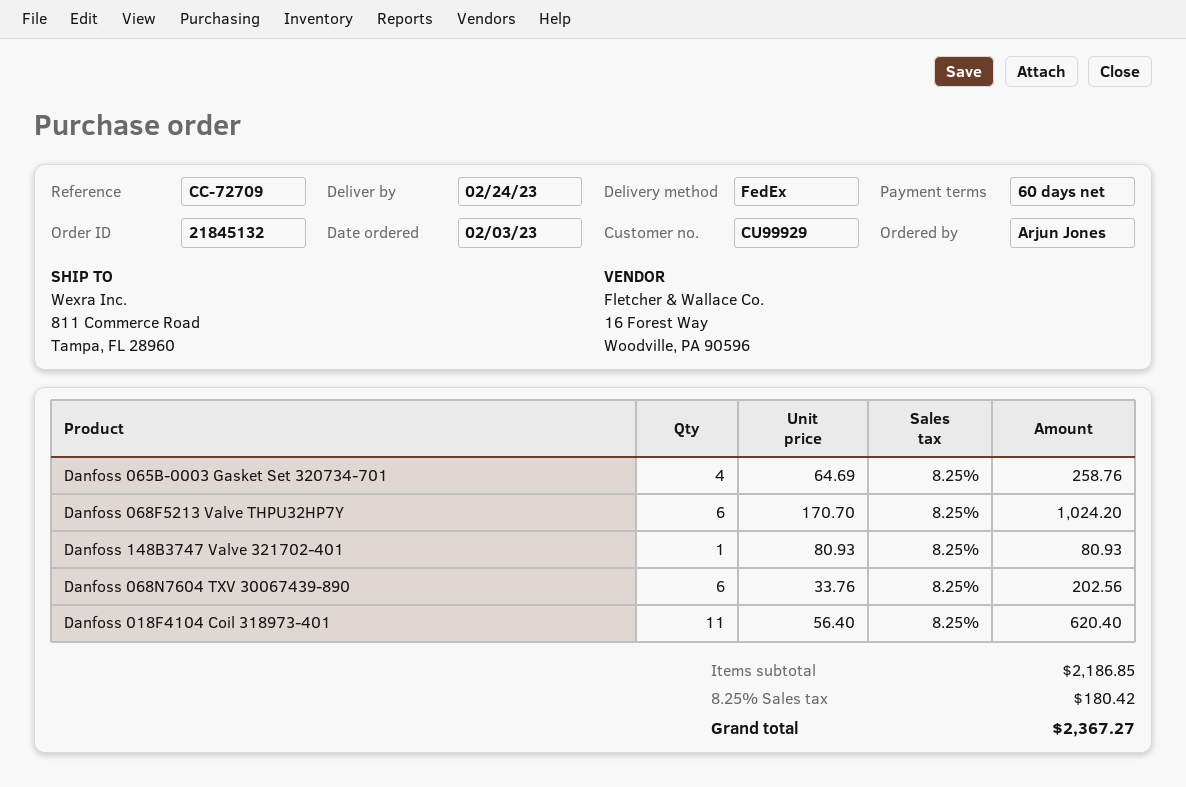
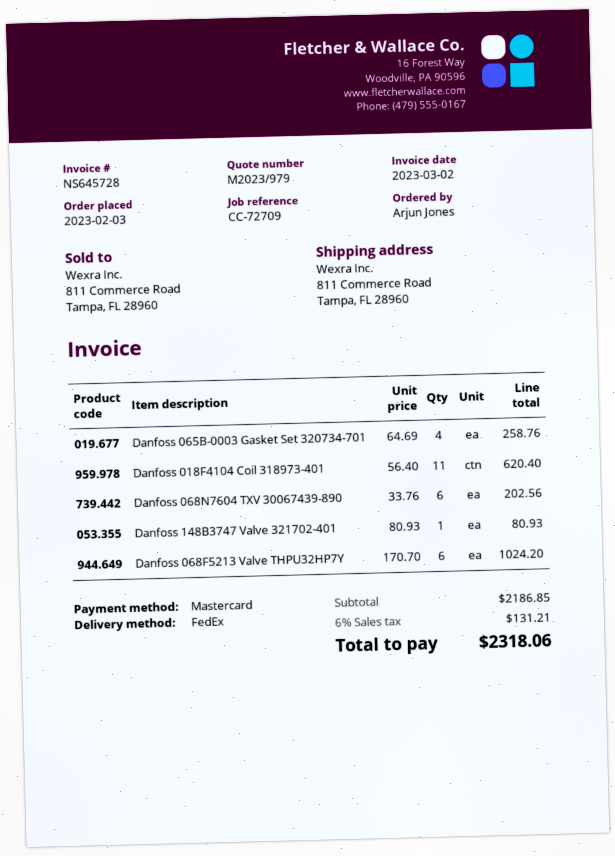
tax: 8.25% = 180.42 -> 6% = 131.21
total: 2367.27 -> 2318.06

